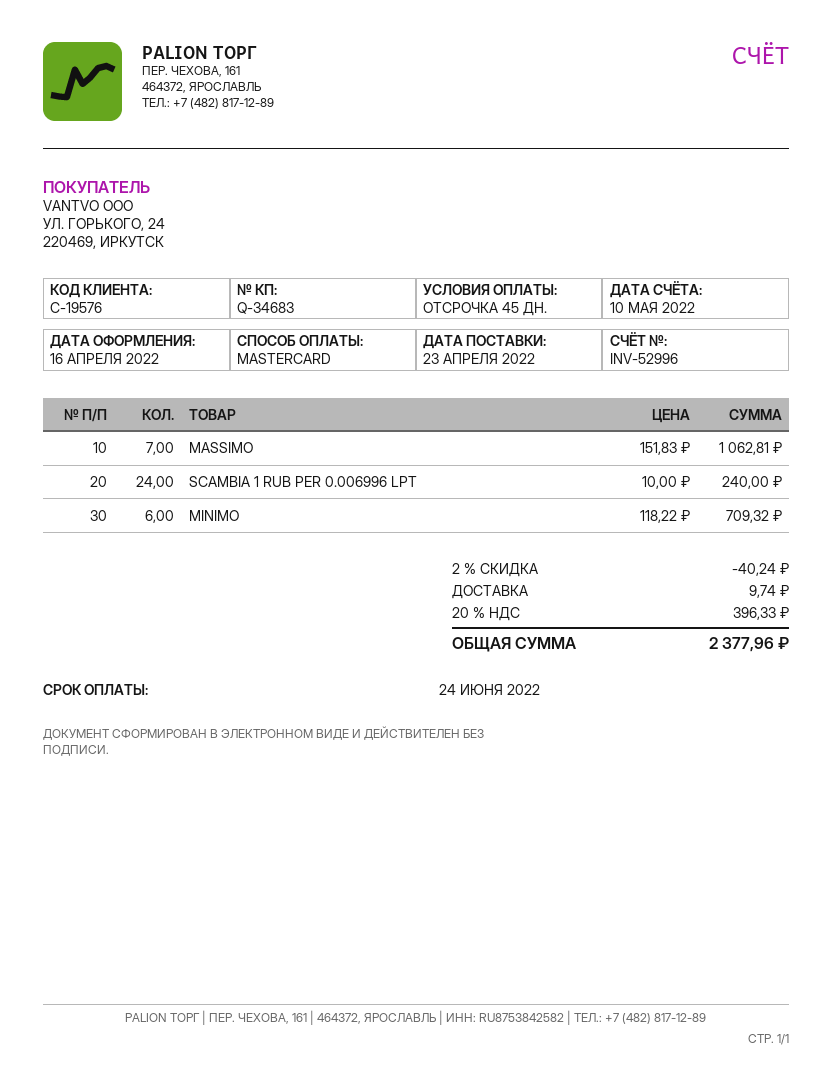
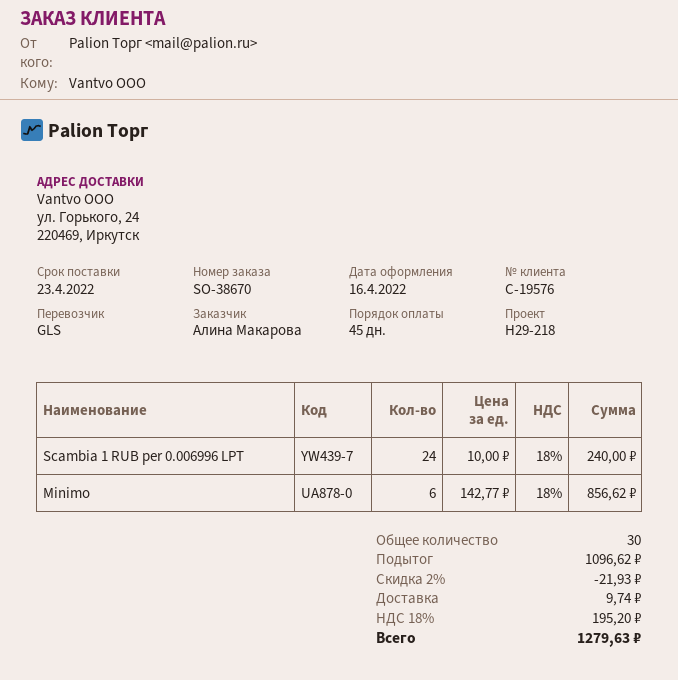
MASSIMO: 7 x 151.83 = 1062.81 -> none
MINIMO: 6 x 118.22 = 709.32 -> 6 x 142.77 = 856.62
discount: 2% = 40.24 -> 2% = 21.93
tax: 20% = 396.33 -> 18% = 195.20
total: 2377.96 -> 1279.63

